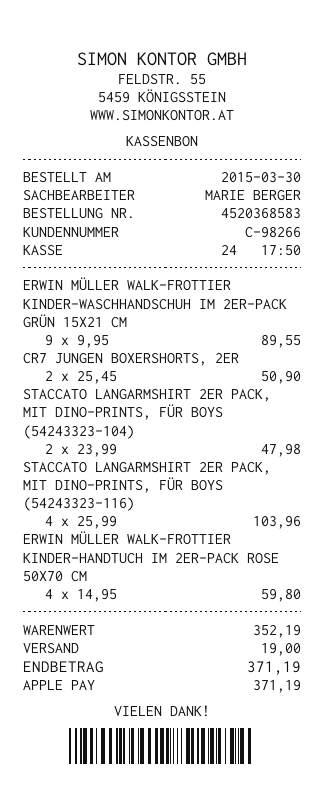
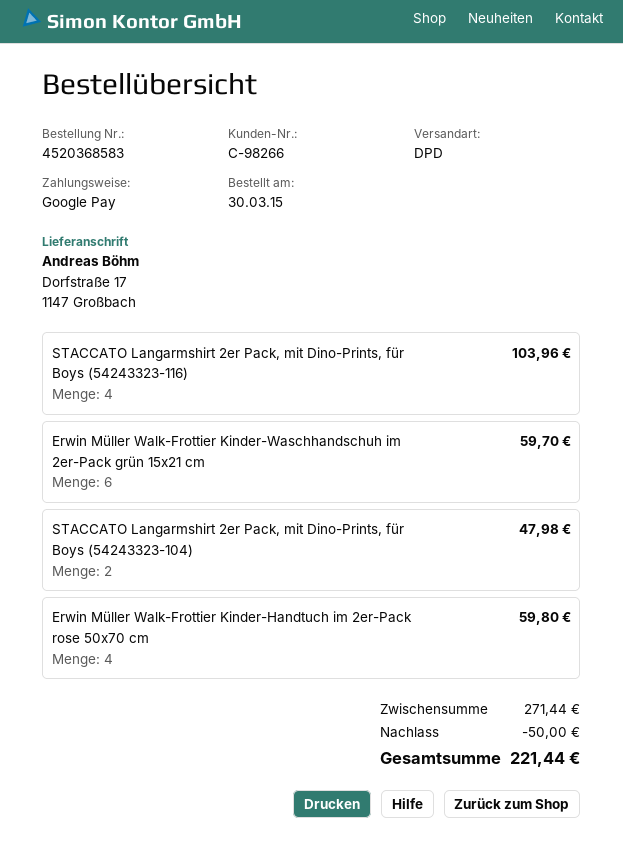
payment method: Apple Pay -> Google Pay
ERWIN MÜLLER WALK-FROTTIER KINDER-WASCHHANDSCHUH IM 2ER-PACK GRÜN 15X21 CM: 9 for 89.55 -> 6 for 59.70
CR7 JUNGEN BOXERSHORTS, 2ER: 2 for 50.90 -> none
subtotal: 352.19 -> 271.44
discount: none -> 50.00
shipping: 19.00 -> none
total: 371.19 -> 221.44

